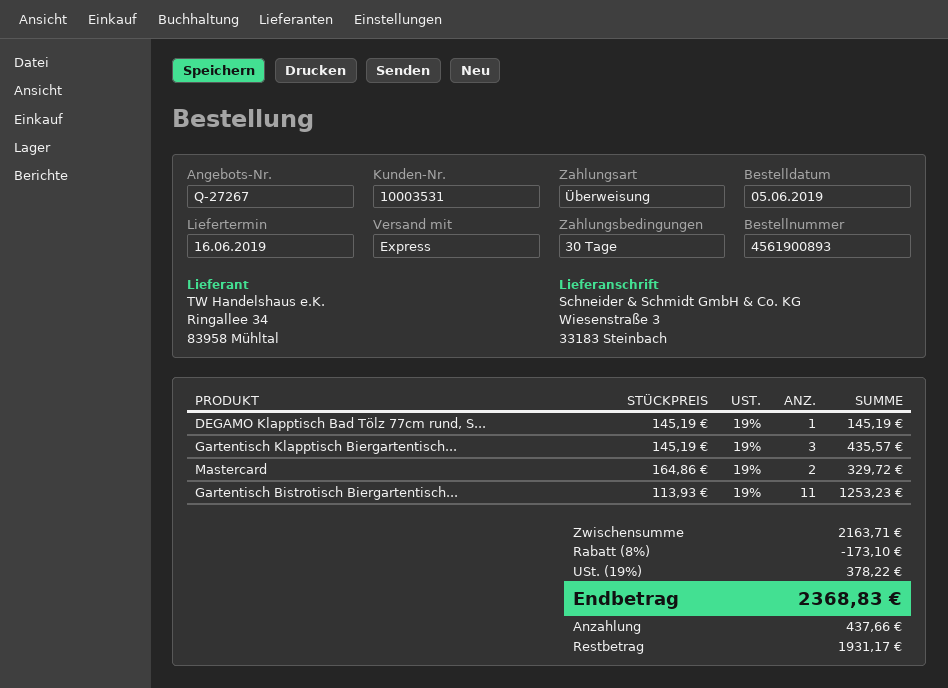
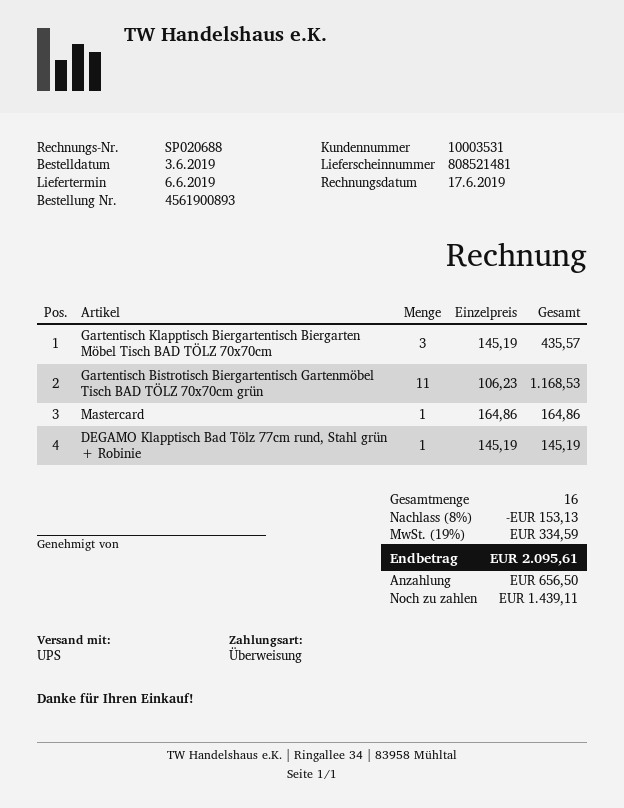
order date: 2019-06-05 -> 2019-06-03
delivery date: 2019-06-16 -> 2019-06-06
shipping method: express -> UPS
Mastercard: 2 x 164.86 = 329.72 -> 1 x 164.86 = 164.86
Gartentisch Bistrotisch Biergartentisch...: 11 x 113.93 = 1253.23 -> 11 x 106.23 = 1168.53
discount: 8% = 173.10 -> 8% = 153.13
tax: 19% = 378.22 -> 19% = 334.59
total: 2368.83 -> 2095.61
deposit: 437.66 -> 656.50
balance: 1931.17 -> 1439.11

